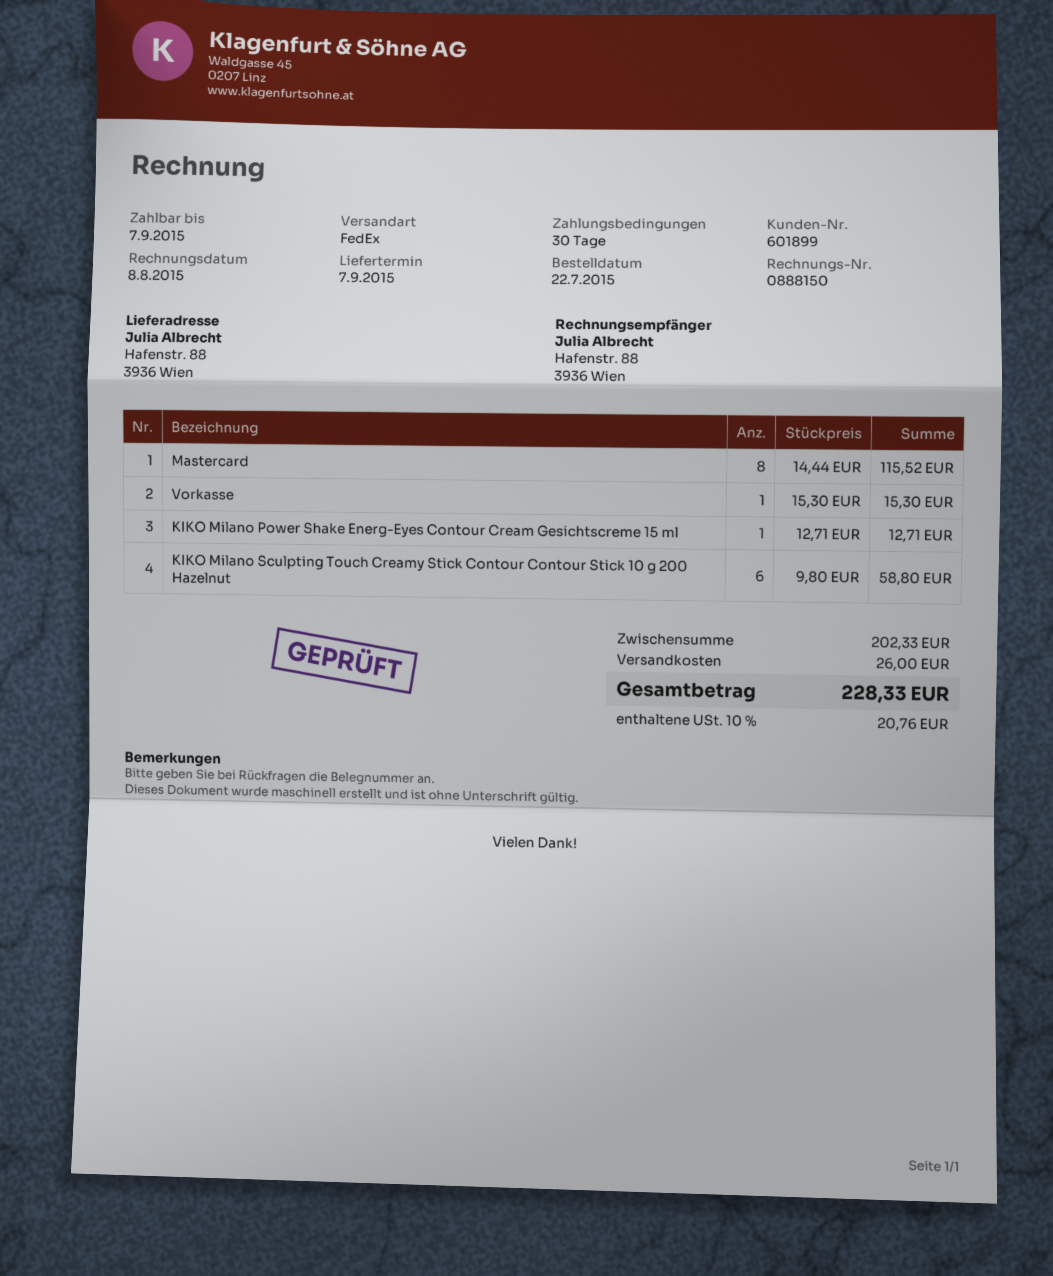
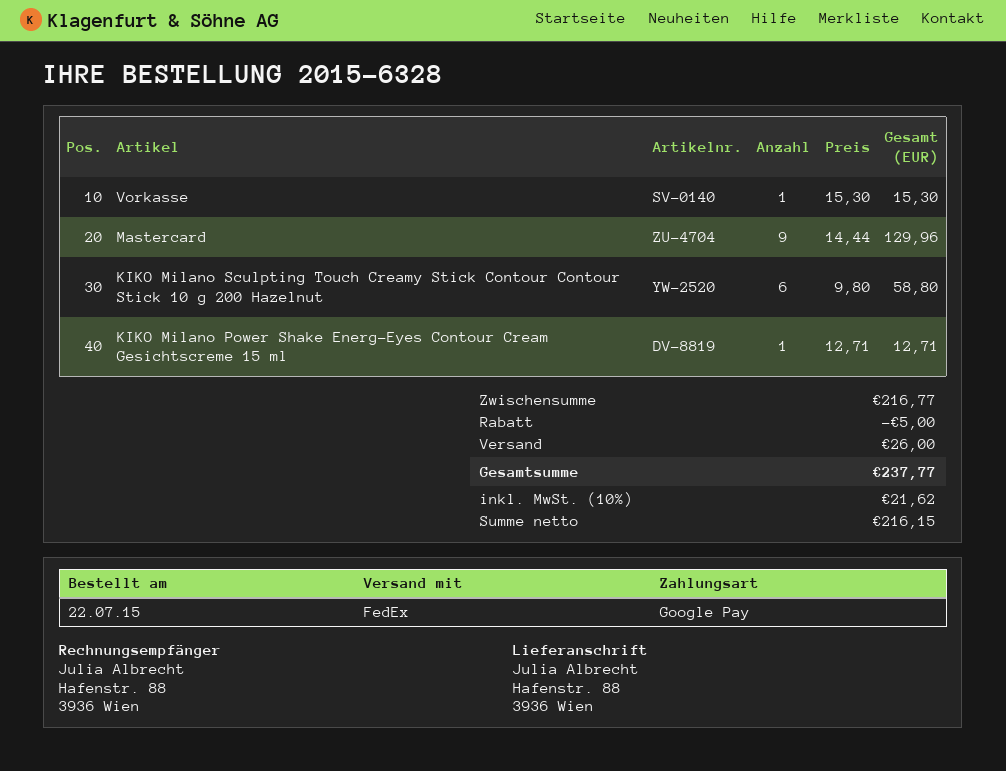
Mastercard: 8 x 14.44 = 115.52 -> 9 x 14.44 = 129.96
subtotal: 202.33 -> 216.77
discount: none -> 5.00
tax: 10% = 20.76 -> 10% = 21.62
total: 228.33 -> 237.77

